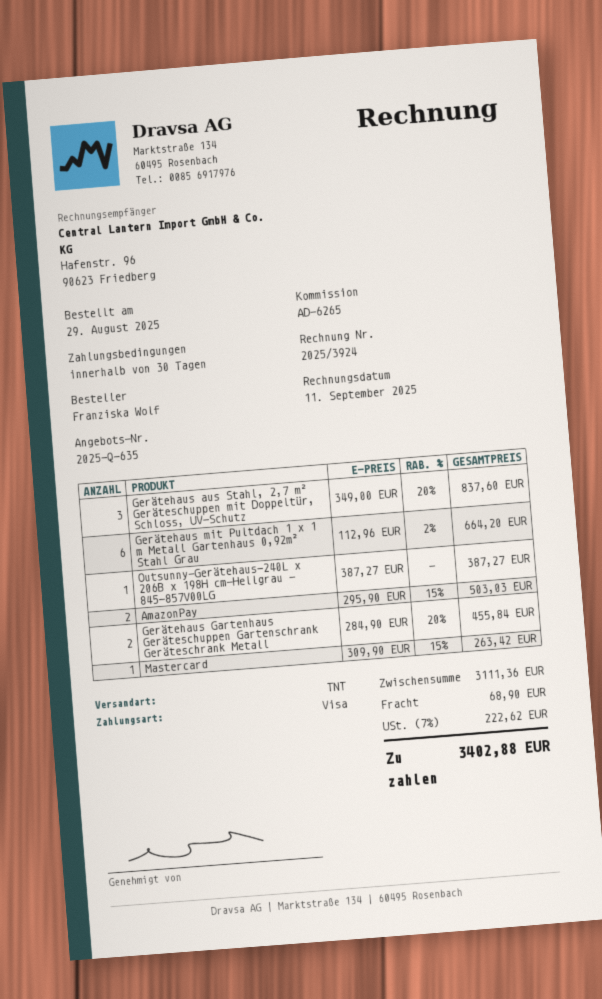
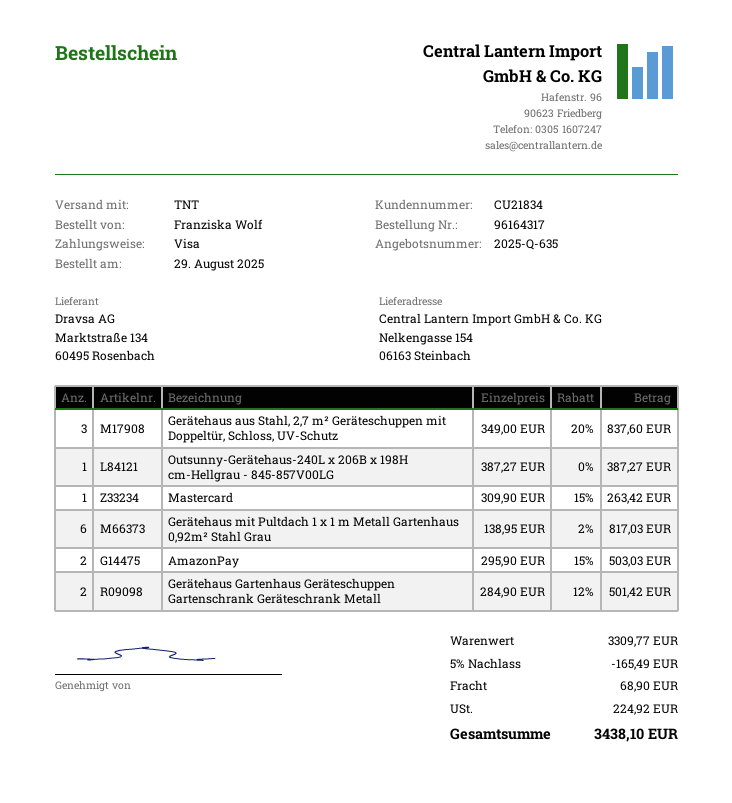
Gerätehaus mit Pultdach 1 x 1 m Metall Gartenhaus 0,92m² Stahl Grau: 6 x 112.96 - 2% = 664.20 -> 6 x 138.95 - 2% = 817.03
Gerätehaus Gartenhaus Geräteschuppen Gartenschrank Geräteschrank Metall: 2 x 284.90 - 20% = 455.84 -> 2 x 284.90 - 12% = 501.42
subtotal: 3111.36 -> 3309.77
discount: none -> 5% = 165.49
tax: 222.62 -> 224.92
total: 3402.88 -> 3438.10

